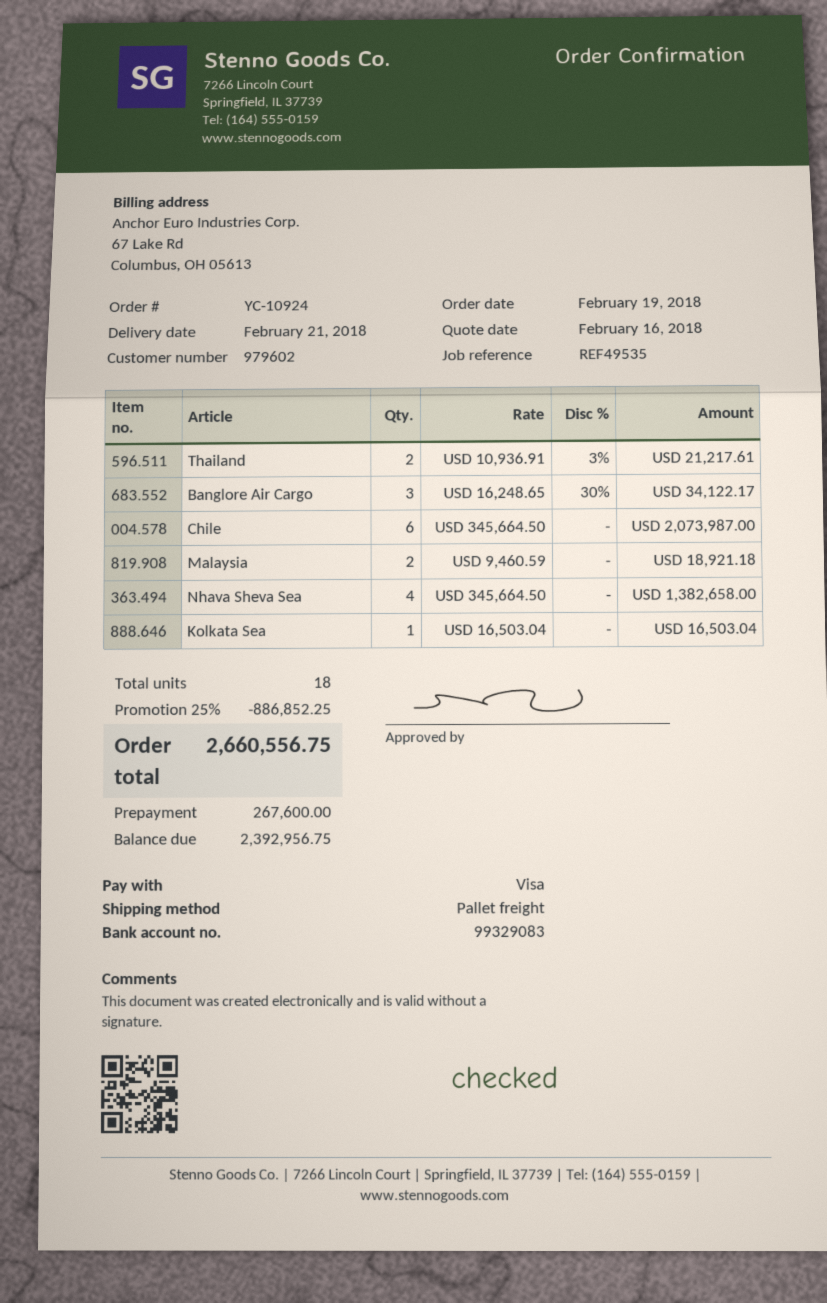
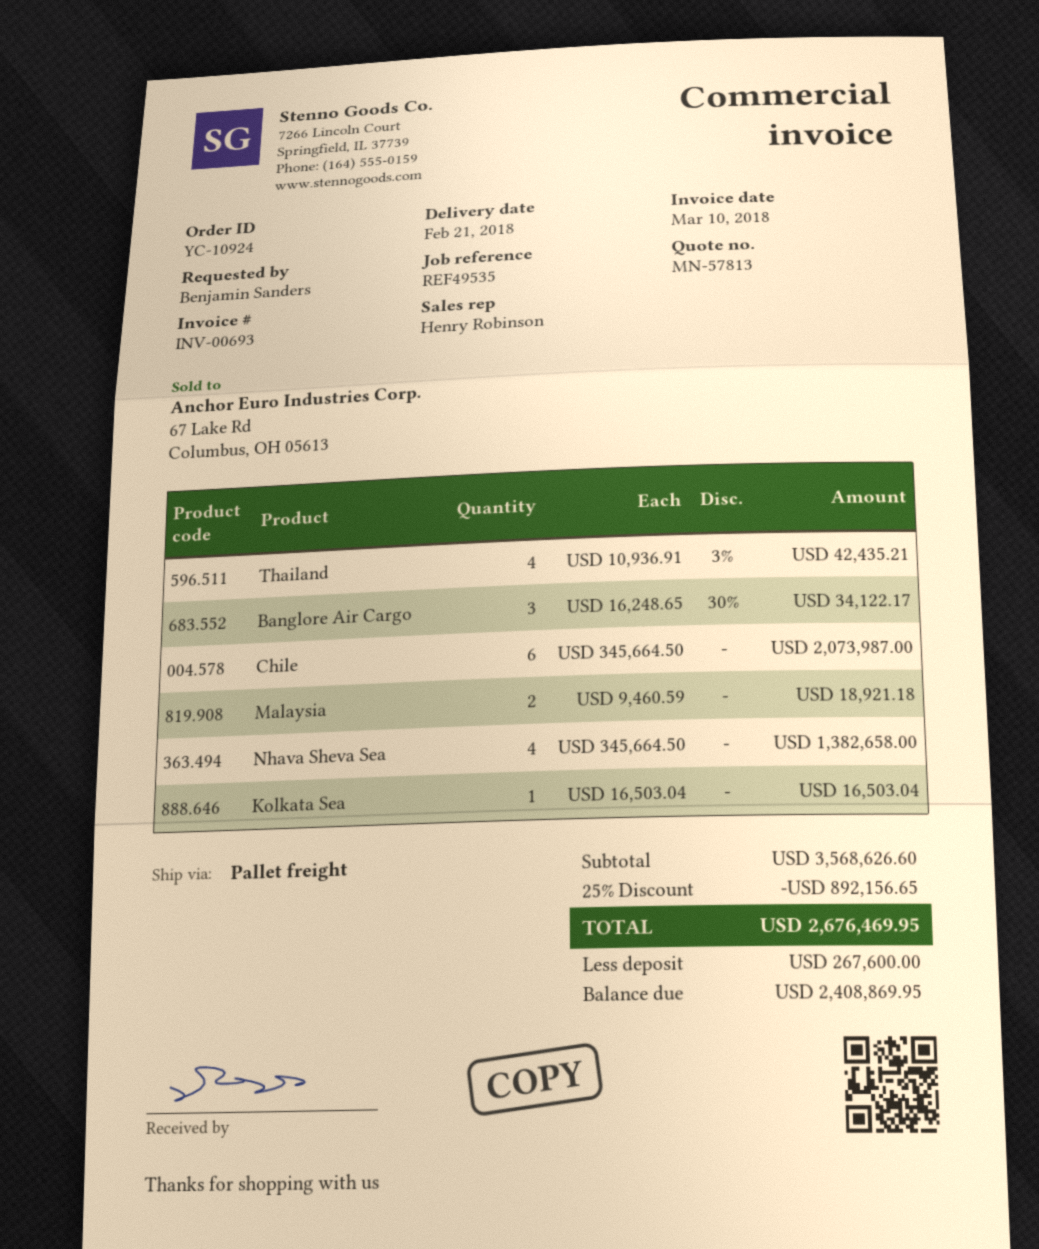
Thailand: 2 x 10936.91 - 3% = 21217.61 -> 4 x 10936.91 - 3% = 42435.21
discount: 25% = 886852.25 -> 25% = 892156.65
total: 2660556.75 -> 2676469.95
balance: 2392956.75 -> 2408869.95

